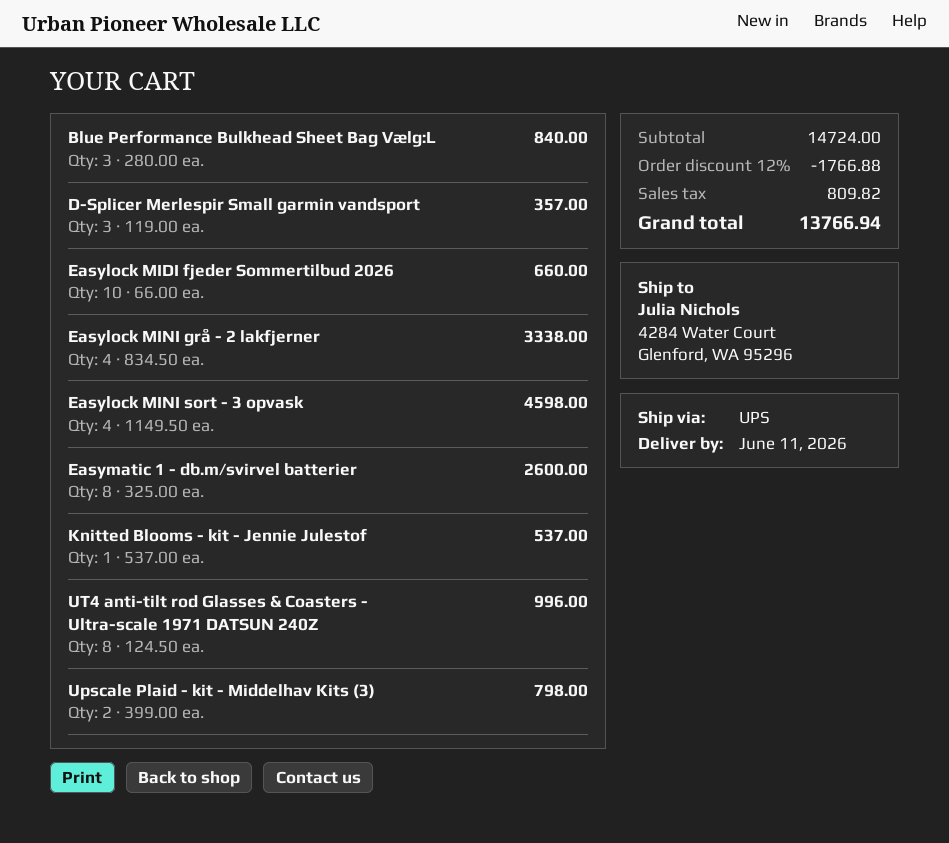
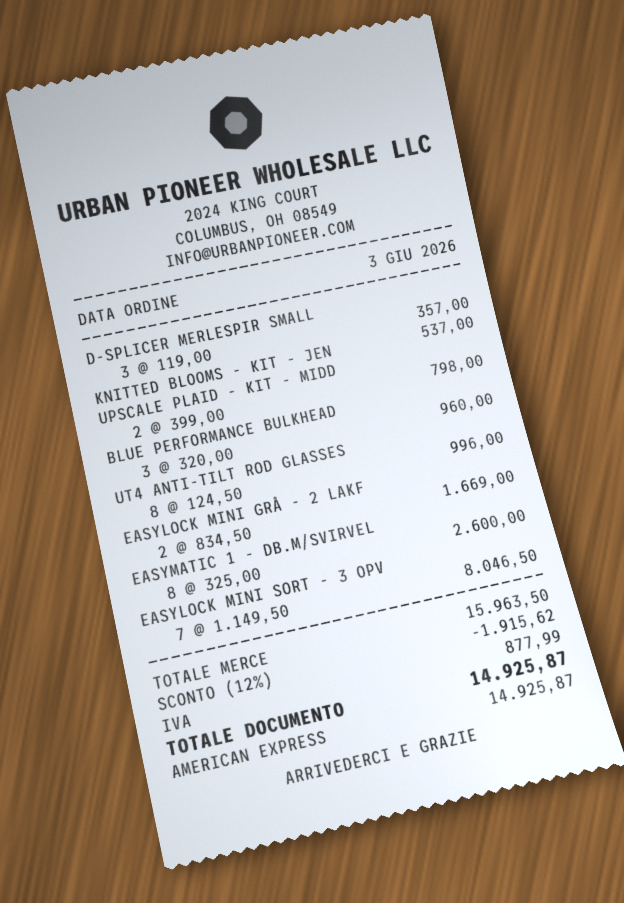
Blue Performance Bulkhead Sheet Bag Vælg:L: 3 x 280.00 = 840.00 -> 3 x 320.00 = 960.00
Easylock MIDI fjeder Sommertilbud 2026: 10 x 66.00 = 660.00 -> none
Easylock MINI grå - 2 lakfjerner: 4 x 834.50 = 3338.00 -> 2 x 834.50 = 1669.00
Easylock MINI sort - 3 opvask: 4 x 1149.50 = 4598.00 -> 7 x 1149.50 = 8046.50
subtotal: 14724.00 -> 15963.50
discount: 12% = 1766.88 -> 12% = 1915.62
tax: 809.82 -> 877.99
total: 13766.94 -> 14925.87

